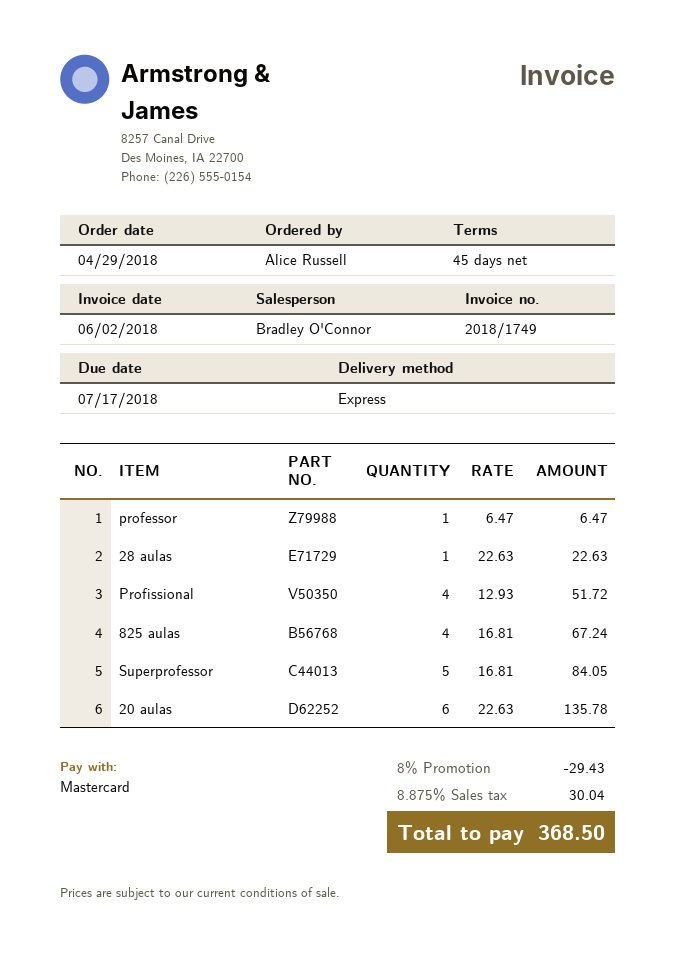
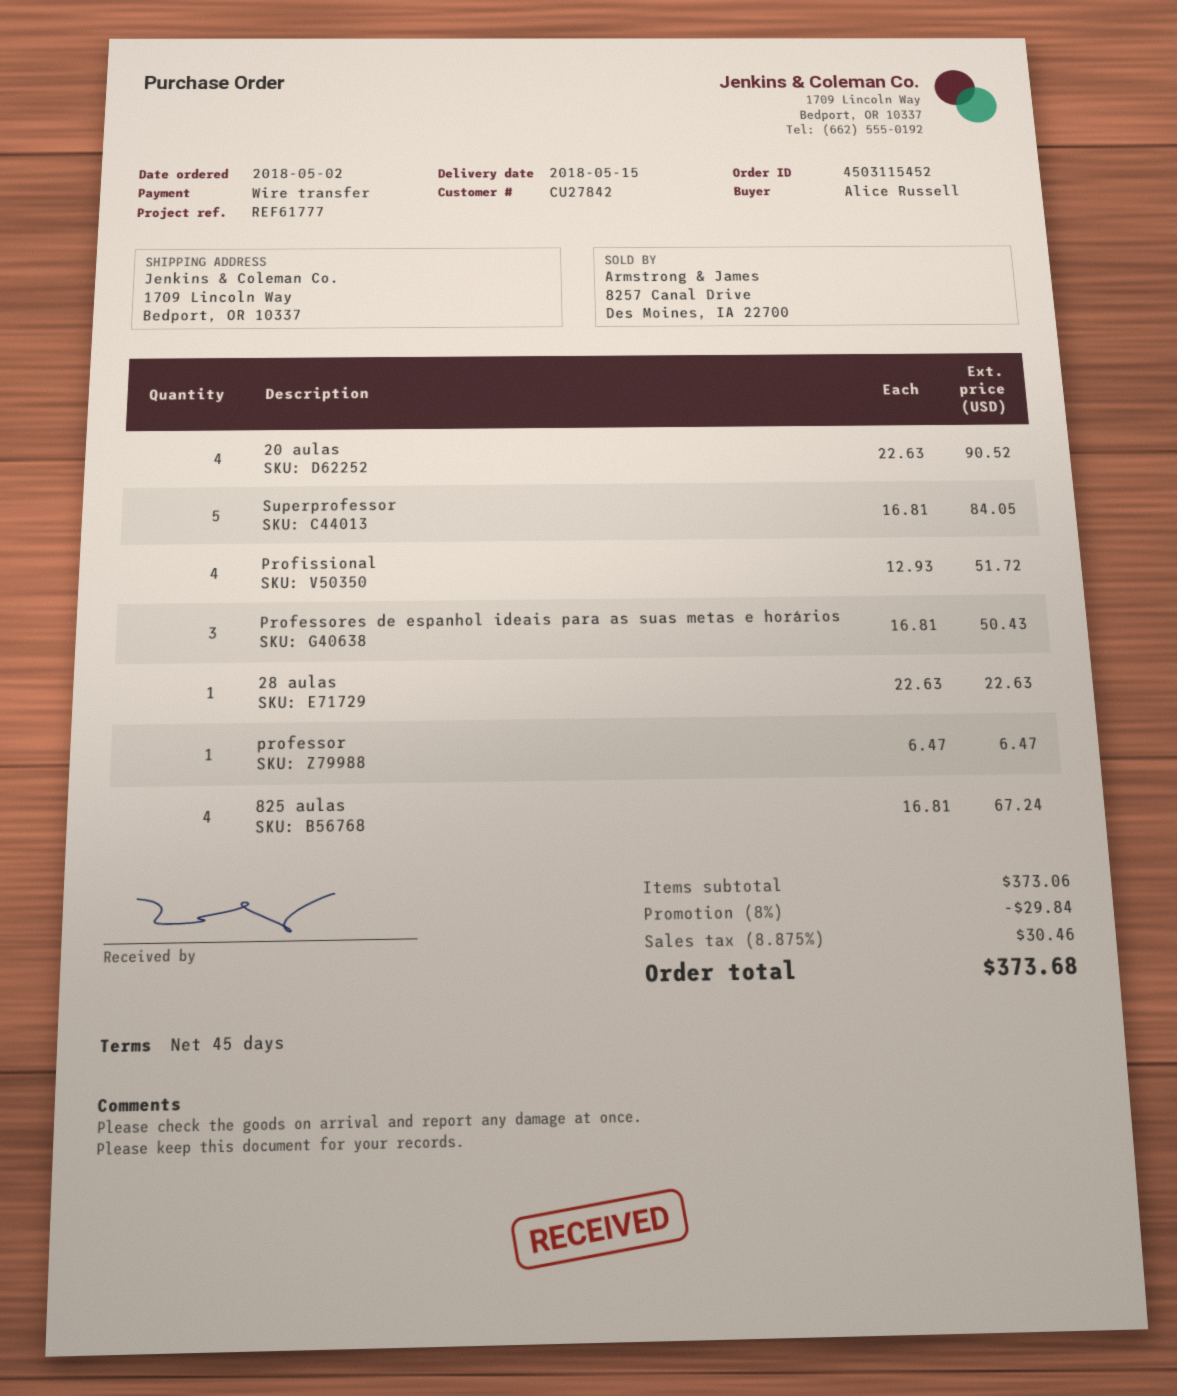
order date: 2018-04-29 -> 2018-05-02
payment method: Mastercard -> bank transfer
20 aulas: 6 x 22.63 = 135.78 -> 4 x 22.63 = 90.52
Professores de espanhol ideais para as suas metas e horários: none -> 3 x 16.81 = 50.43
discount: 8% = 29.43 -> 8% = 29.84
tax: 8.875% = 30.04 -> 8.875% = 30.46
total: 368.50 -> 373.68

